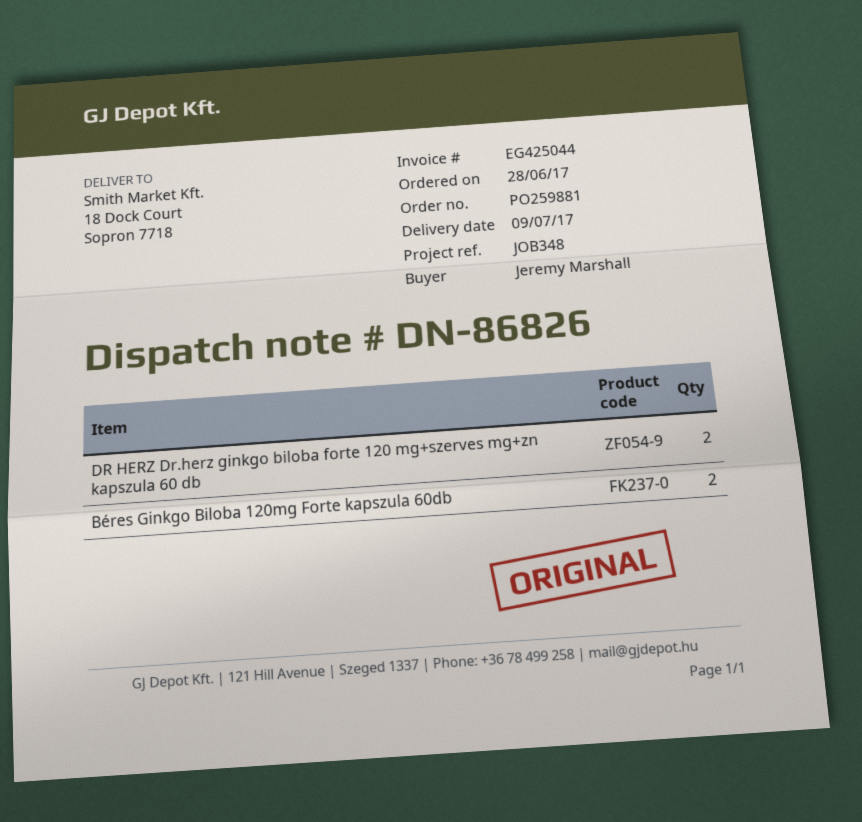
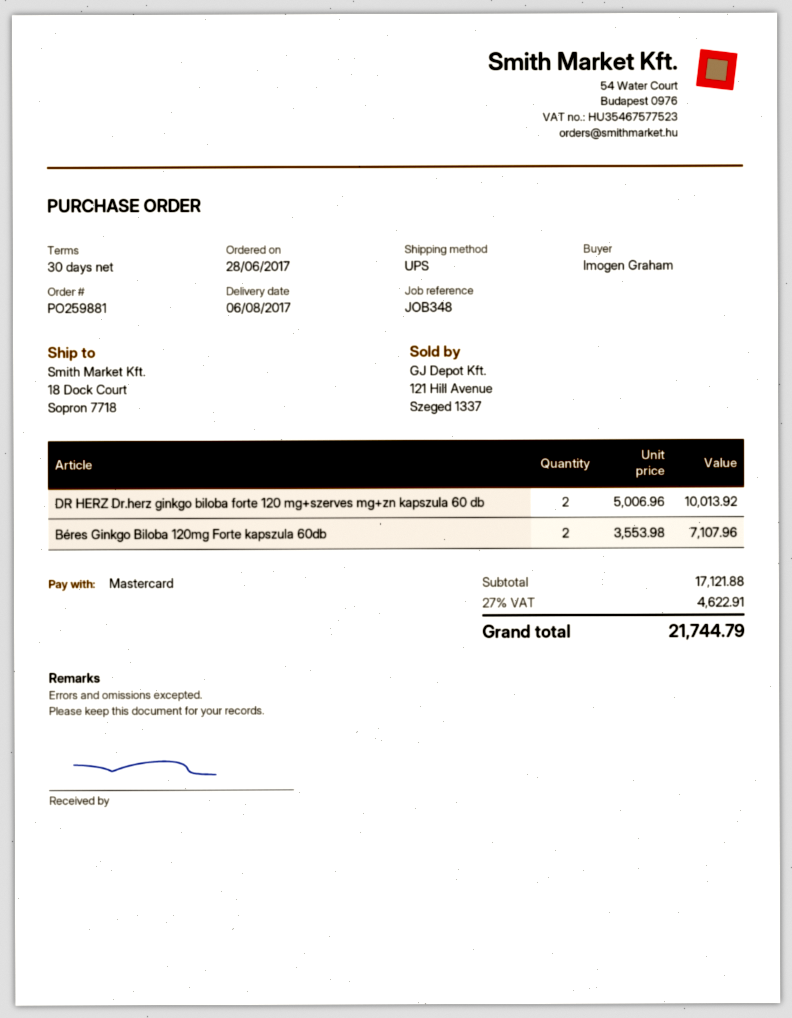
delivery date: 2017-07-09 -> 2017-08-06
ordered by: Jeremy Marshall -> Imogen Graham

